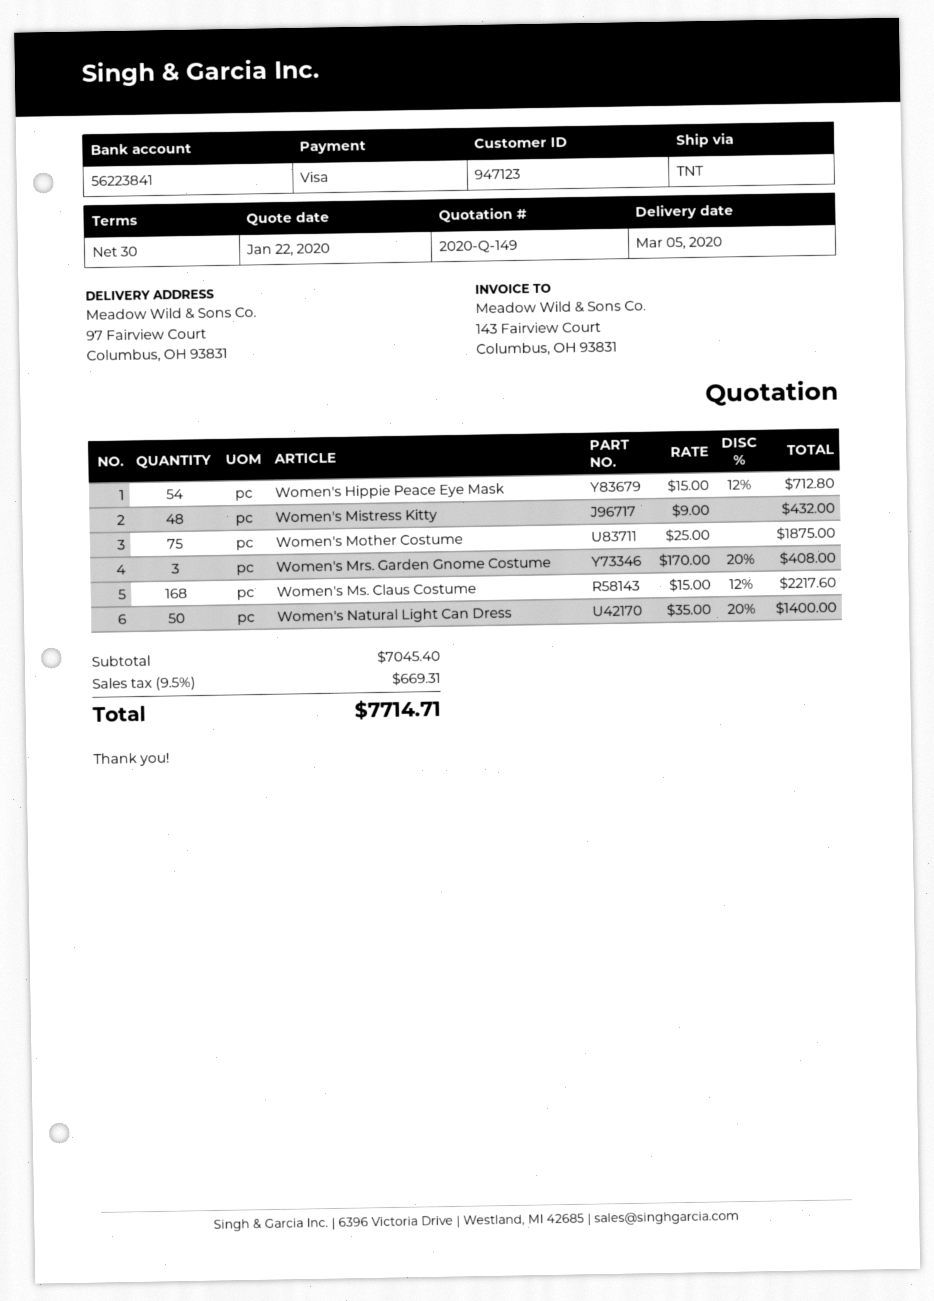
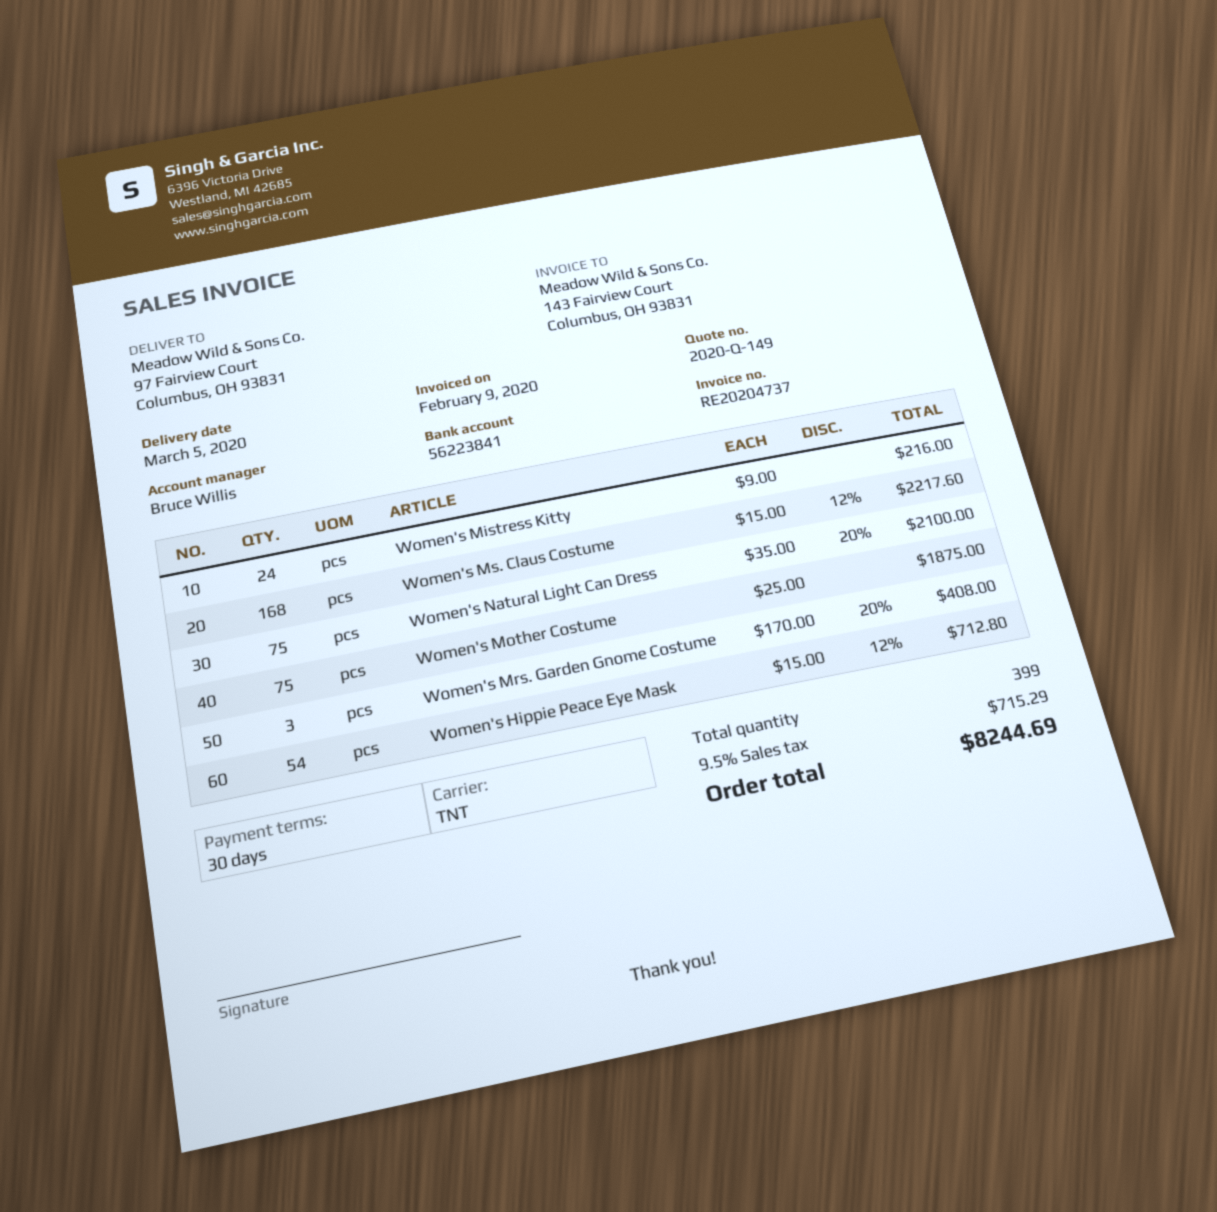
Women's Mistress Kitty: 48 x 9.00 = 432.00 -> 24 x 9.00 = 216.00
Women's Natural Light Can Dress: 50 x 35.00 - 20% = 1400.00 -> 75 x 35.00 - 20% = 2100.00
tax: 9.5% = 669.31 -> 9.5% = 715.29
total: 7714.71 -> 8244.69

